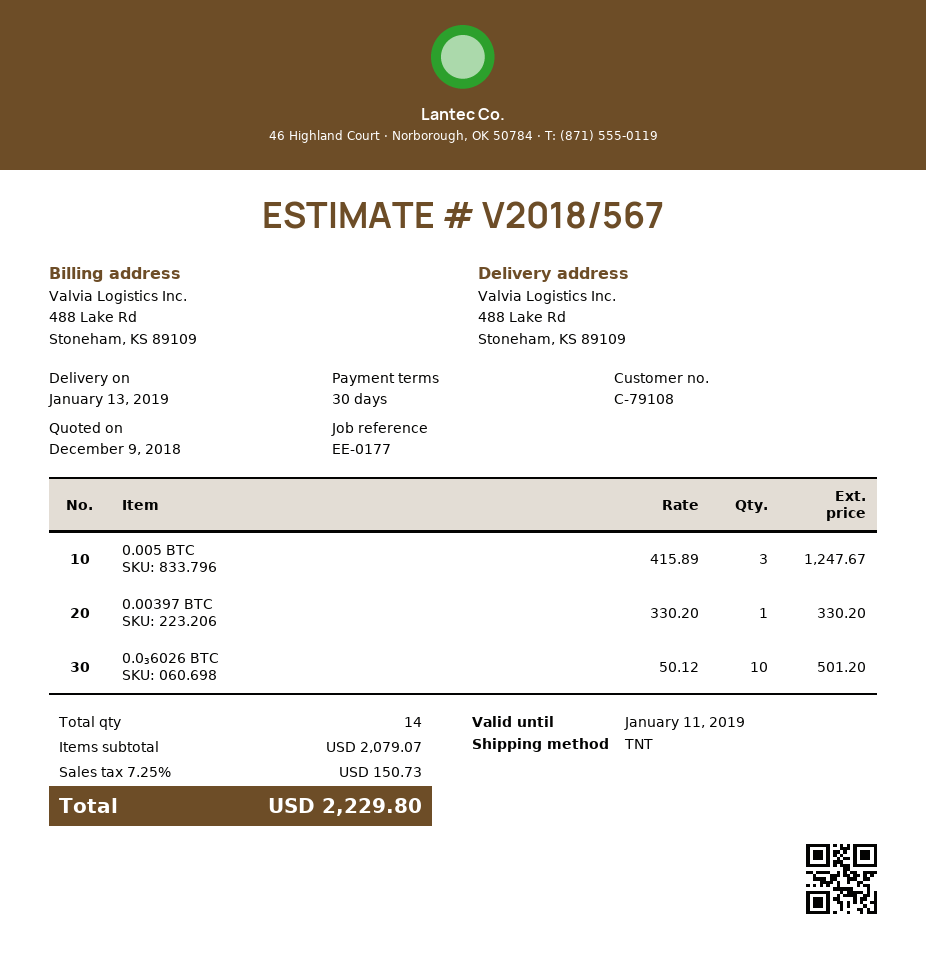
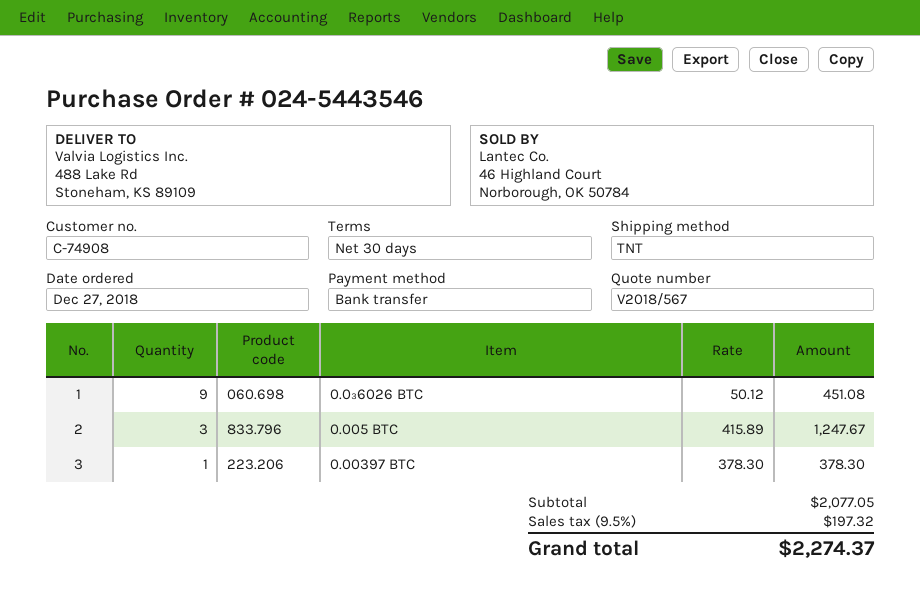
customer number: C-79108 -> C-74908
0.00397 BTC: 1 x 330.20 = 330.20 -> 1 x 378.30 = 378.30
0.0₃6026 BTC: 10 x 50.12 = 501.20 -> 9 x 50.12 = 451.08
subtotal: 2079.07 -> 2077.05
tax: 7.25% = 150.73 -> 9.5% = 197.32
total: 2229.80 -> 2274.37

